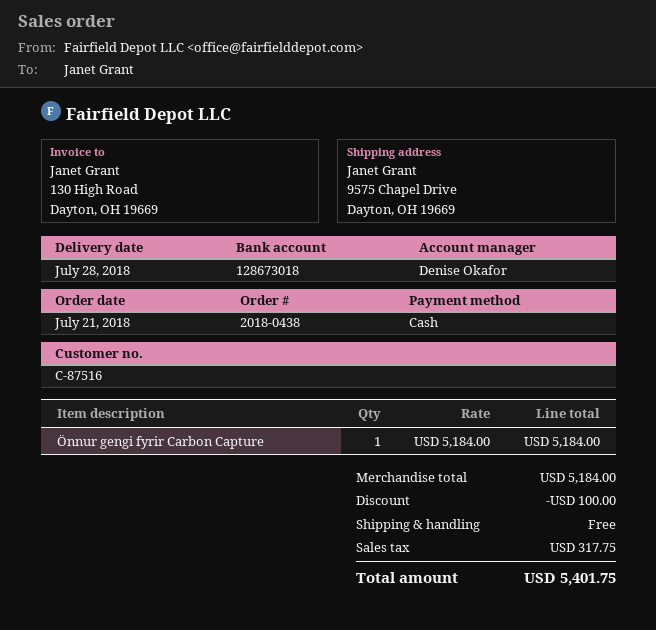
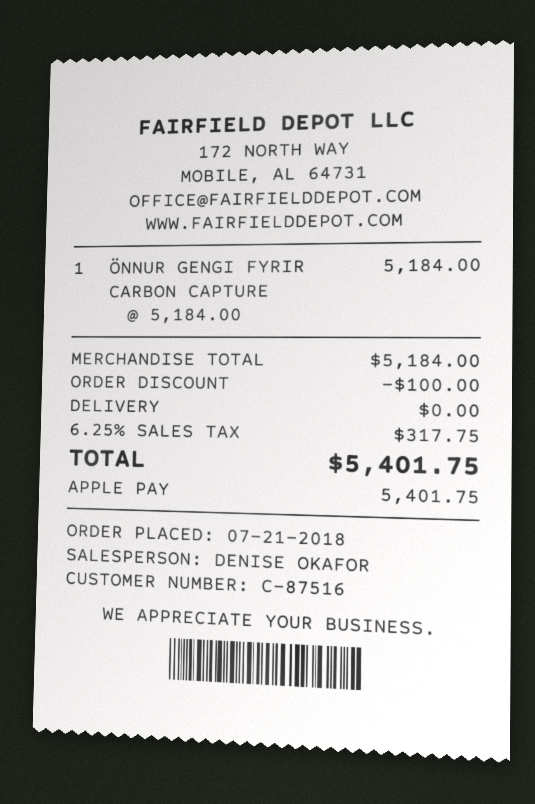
payment method: cash -> Apple Pay

